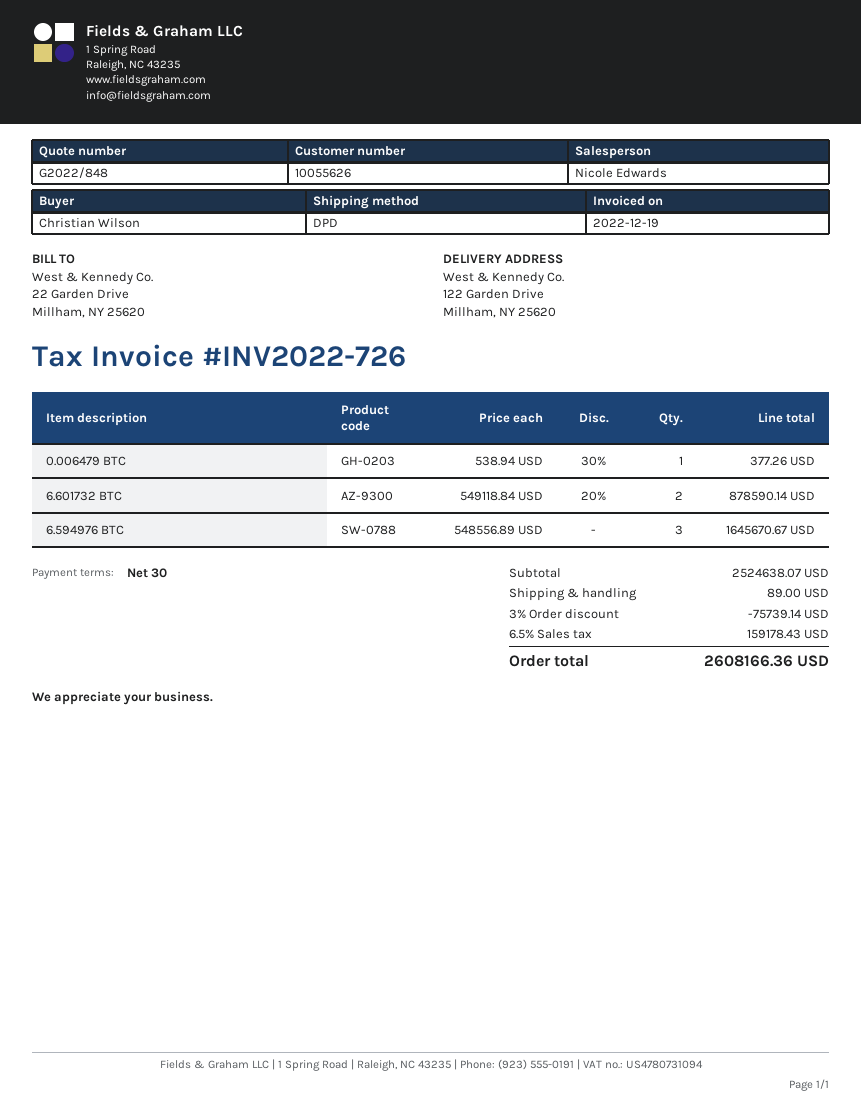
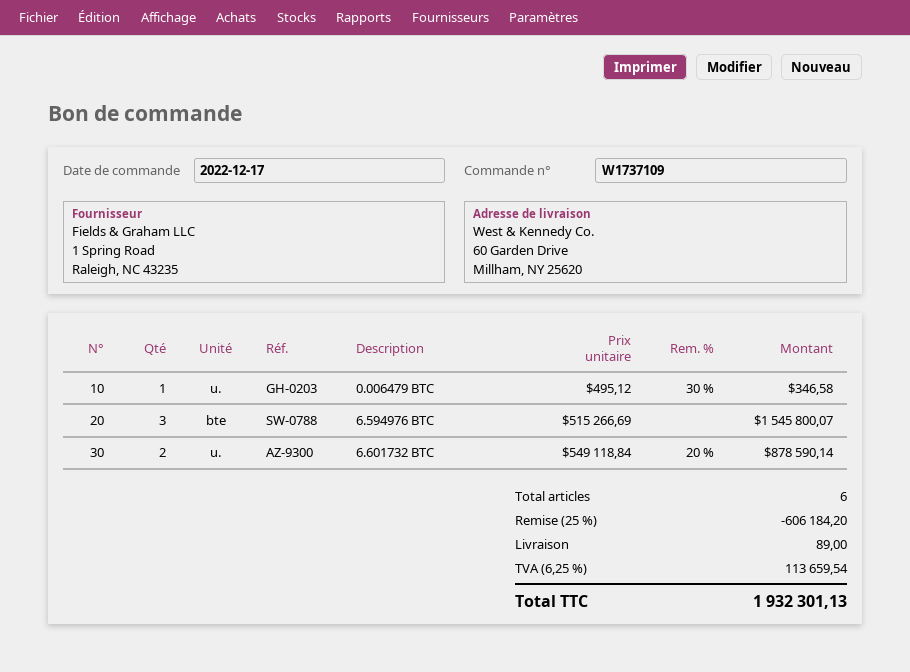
ship to: 122 Garden Drive, Millham, NY 25620 -> 60 Garden Drive, Millham, NY 25620
0.006479 BTC: 1 x 538.94 - 30% = 377.26 -> 1 x 495.12 - 30% = 346.58
6.594976 BTC: 3 x 548556.89 = 1645670.67 -> 3 x 515266.69 = 1545800.07
discount: 3% = 75739.14 -> 25% = 606184.20
tax: 6.5% = 159178.43 -> 6.25% = 113659.54
total: 2608166.36 -> 1932301.13

